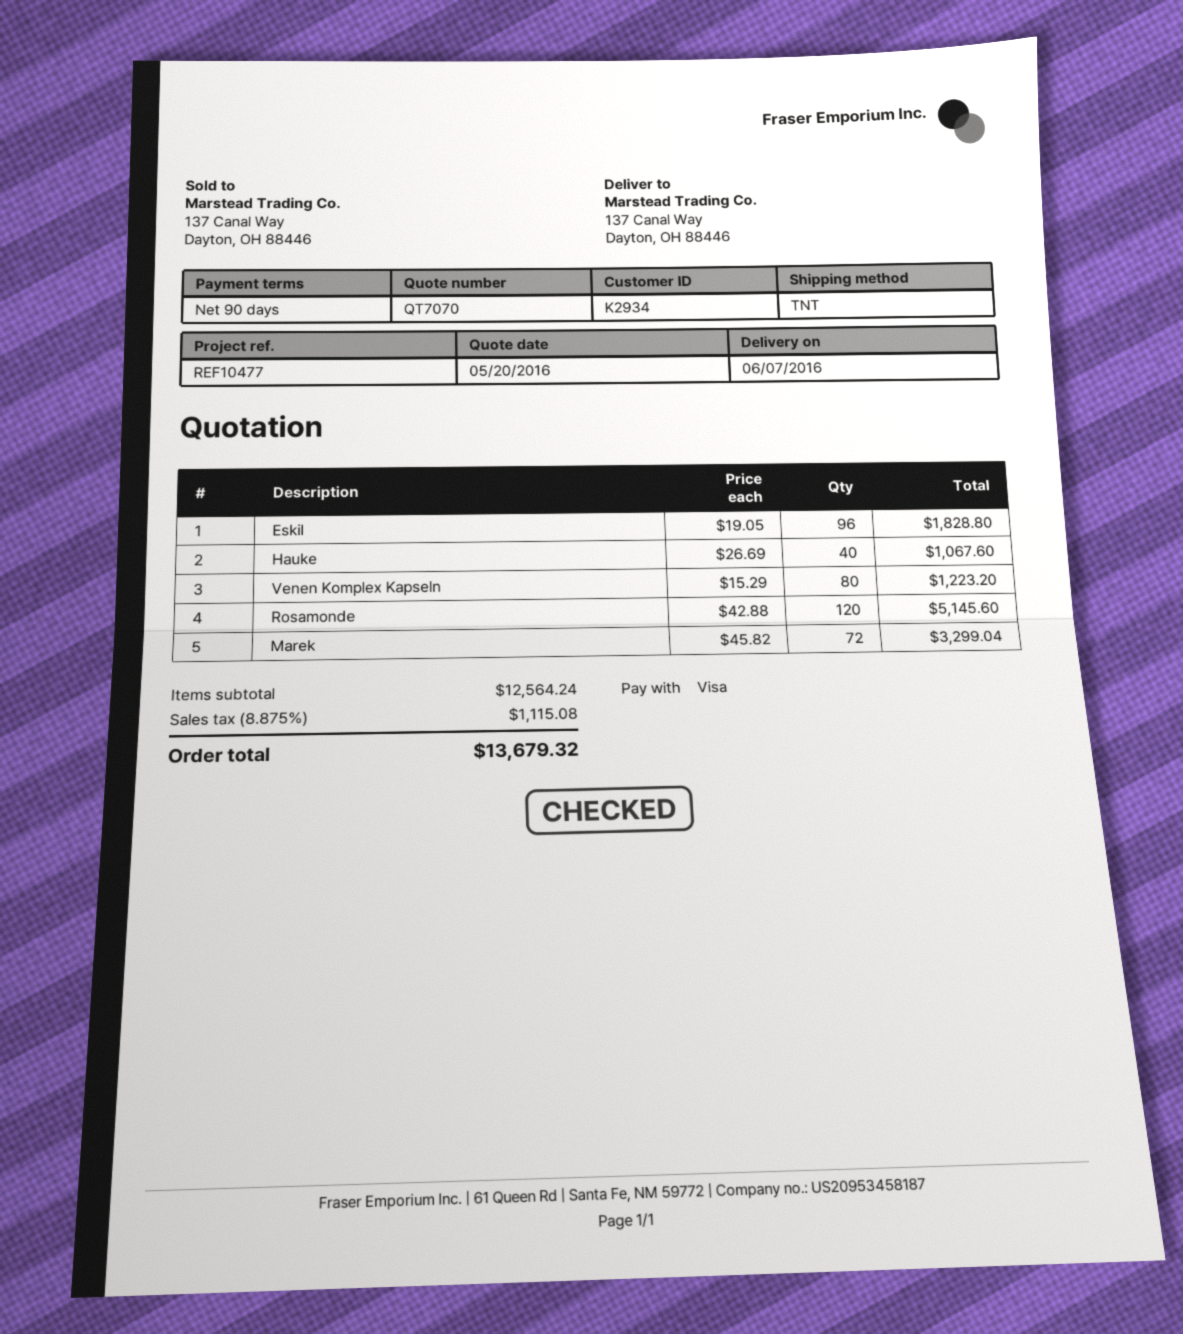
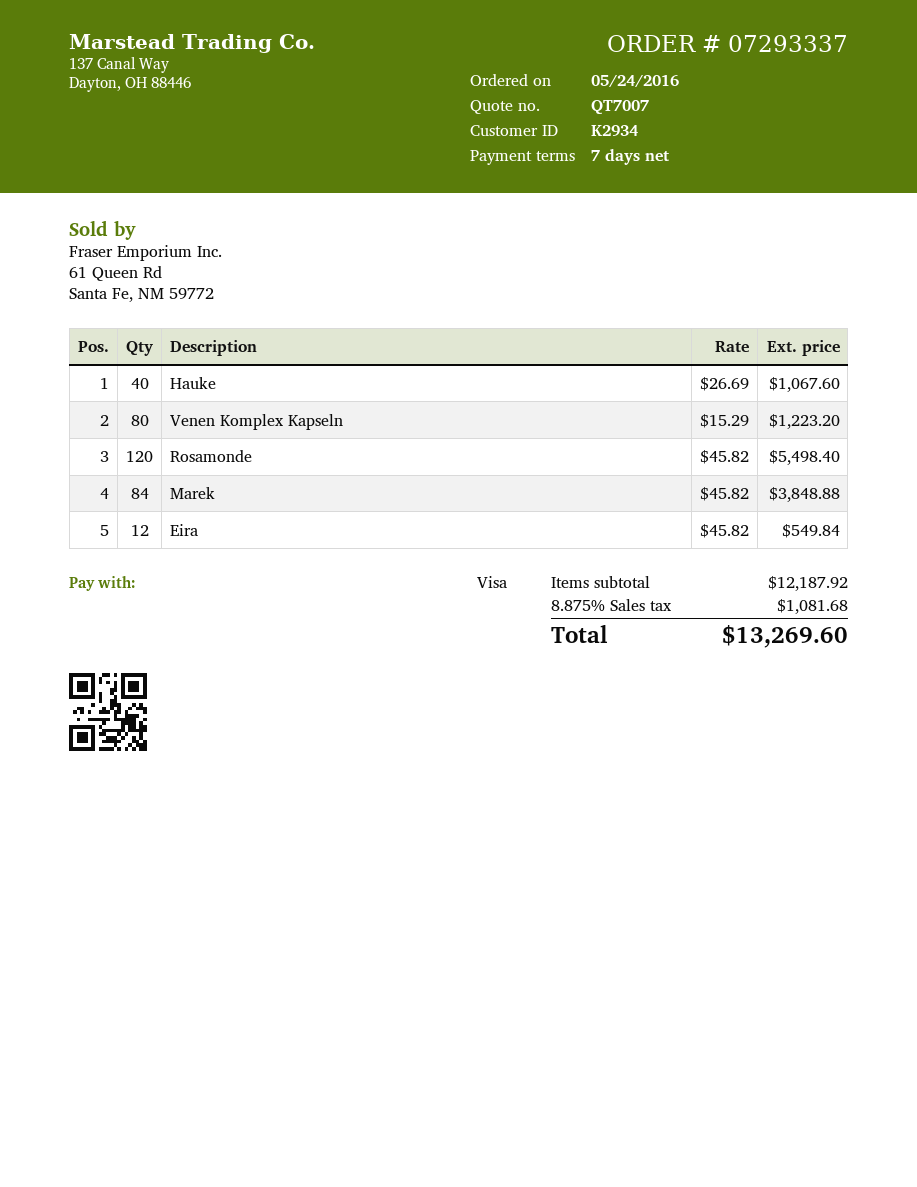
quote number: QT7070 -> QT7007
payment terms: 90 days -> 7 days
Eskil: 96 x 19.05 = 1828.80 -> none
Rosamonde: 120 x 42.88 = 5145.60 -> 120 x 45.82 = 5498.40
Marek: 72 x 45.82 = 3299.04 -> 84 x 45.82 = 3848.88
Eira: none -> 12 x 45.82 = 549.84
subtotal: 12564.24 -> 12187.92
tax: 8.875% = 1115.08 -> 8.875% = 1081.68
total: 13679.32 -> 13269.60

